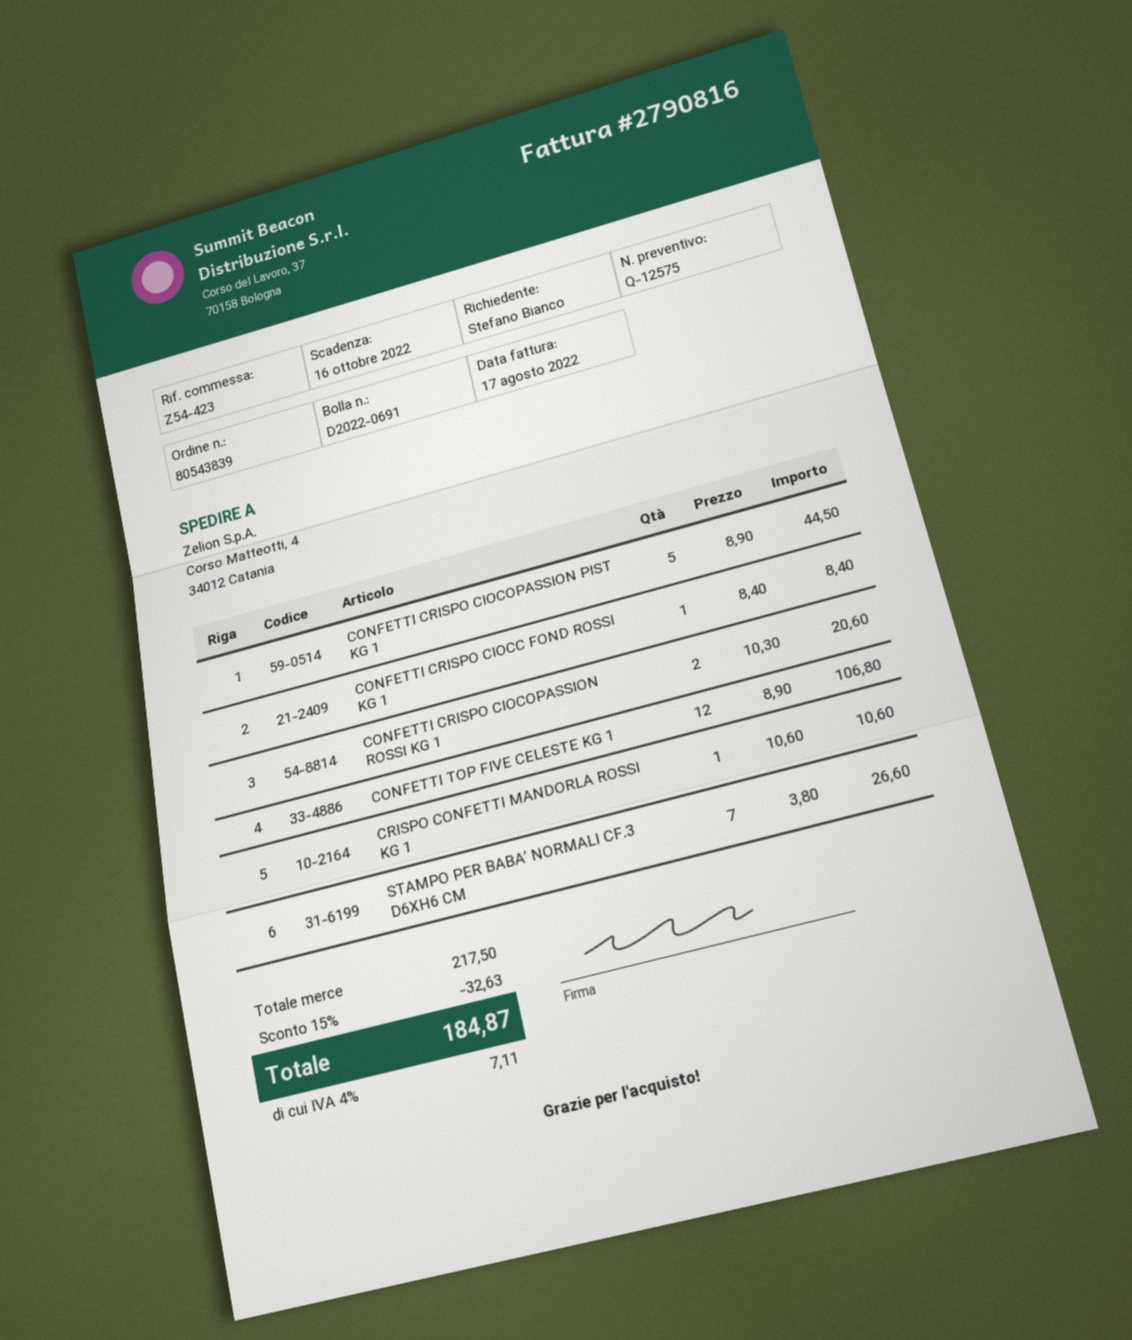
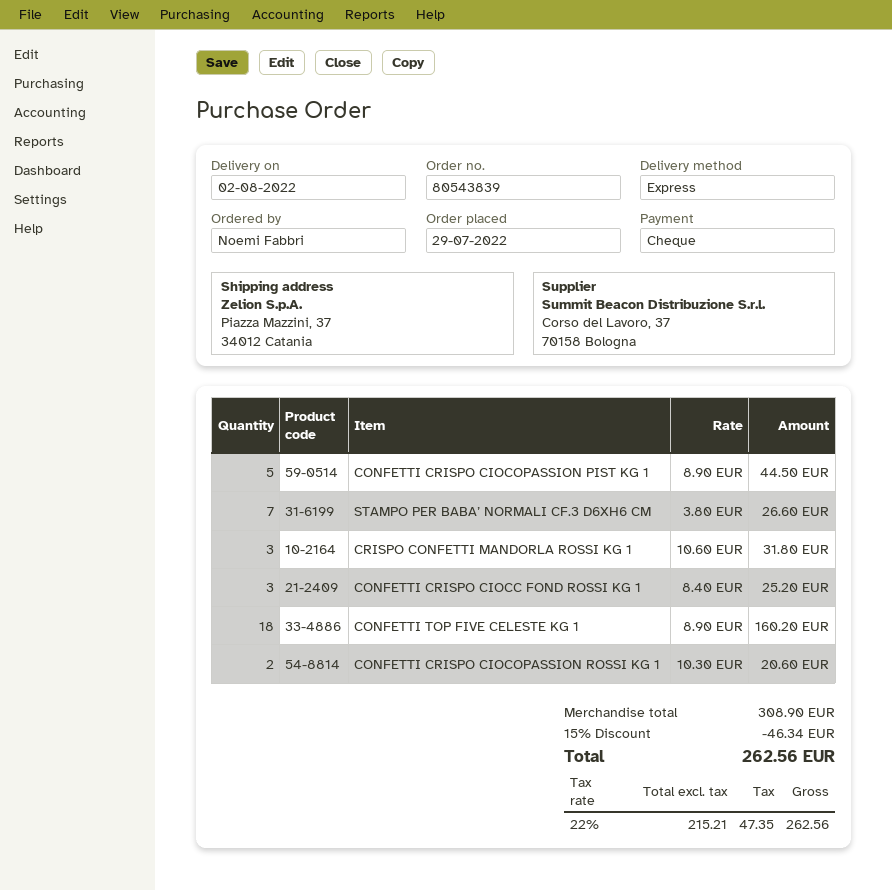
ordered by: Stefano Bianco -> Noemi Fabbri
ship to: Corso Matteotti, 4, 34012 Catania -> Piazza Mazzini, 37, 34012 Catania
CONFETTI CRISPO CIOCC FOND ROSSI KG 1: 1 x 8.40 = 8.40 -> 3 x 8.40 = 25.20
CONFETTI TOP FIVE CELESTE KG 1: 12 x 8.90 = 106.80 -> 18 x 8.90 = 160.20
CRISPO CONFETTI MANDORLA ROSSI KG 1: 1 x 10.60 = 10.60 -> 3 x 10.60 = 31.80
subtotal: 217.50 -> 308.90
discount: 15% = 32.63 -> 15% = 46.34
tax: 4% = 7.11 -> 22% = 47.35
total: 184.87 -> 262.56

